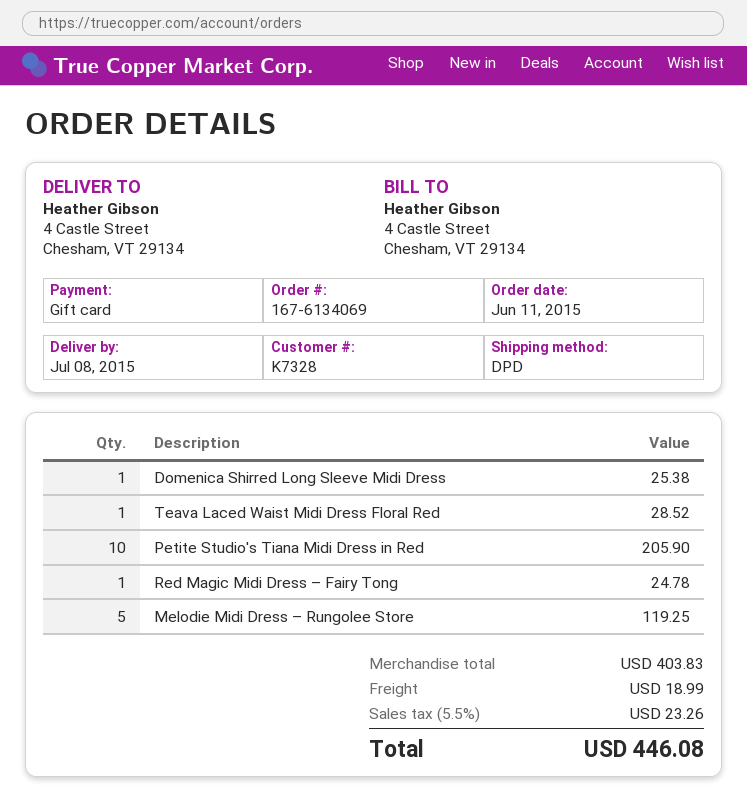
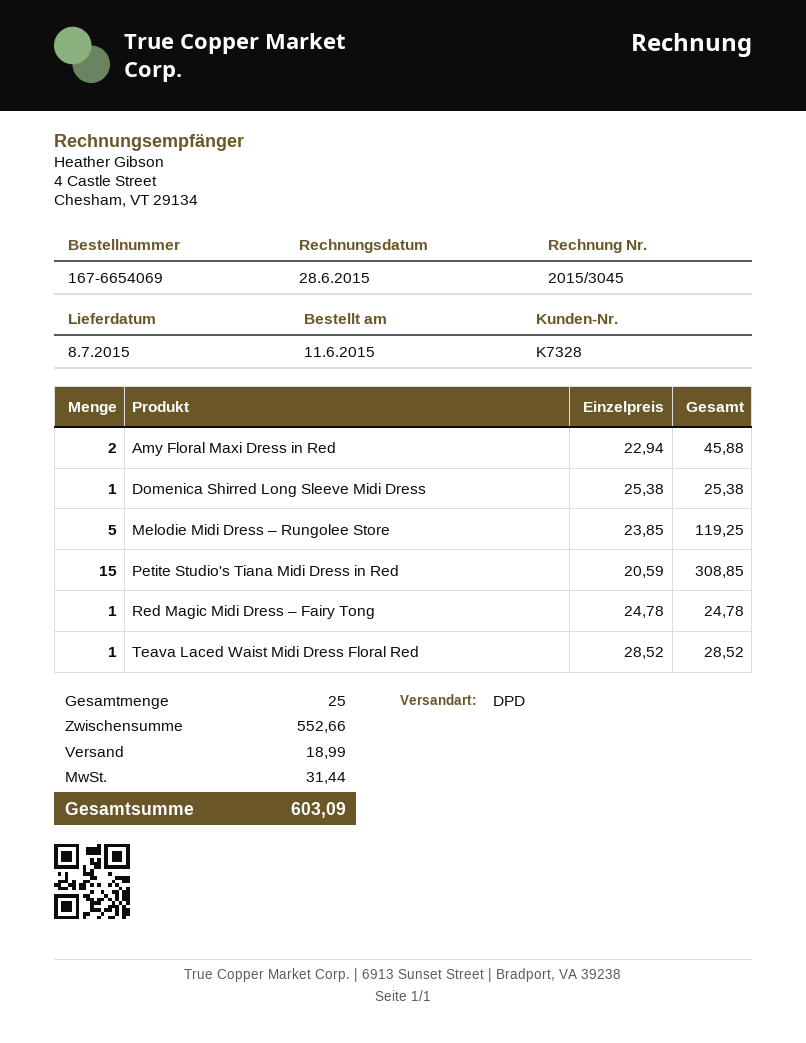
order number: 167-6134069 -> 167-6654069
Petite Studio's Tiana Midi Dress in Red: 10 for 205.90 -> 15 for 308.85
Amy Floral Maxi Dress in Red: none -> 2 for 45.88
subtotal: 403.83 -> 552.66
tax: 23.26 -> 31.44
total: 446.08 -> 603.09

